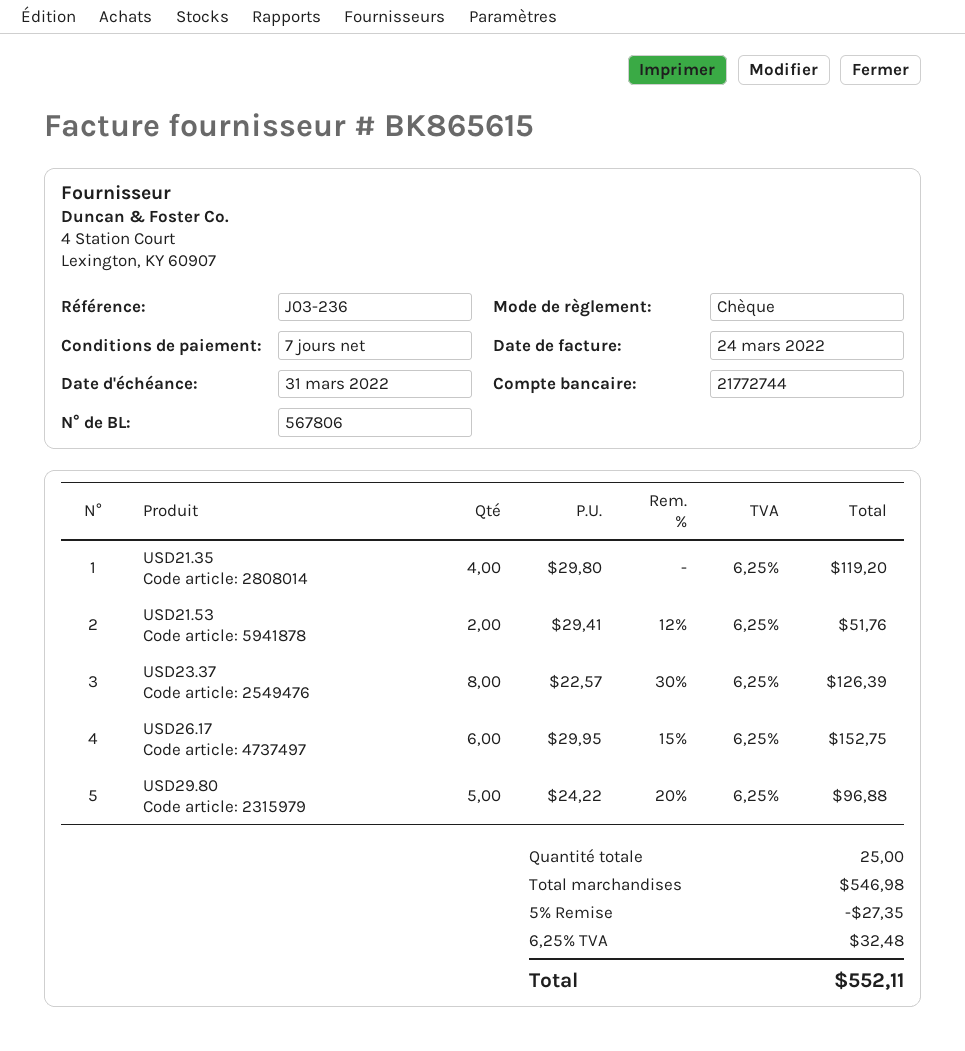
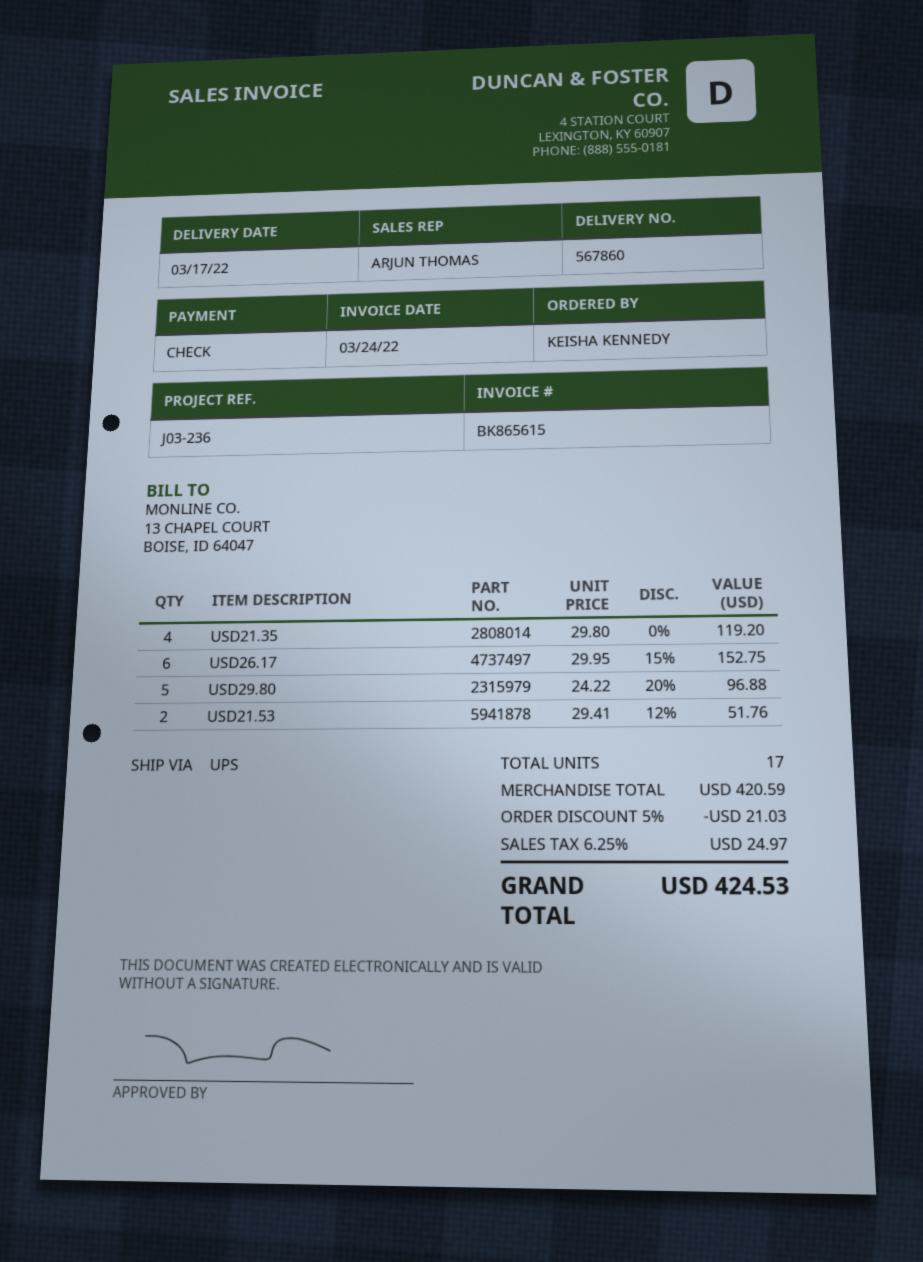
delivery note number: 567806 -> 567860
USD23.37: 8 x 22.57 - 30% = 126.39 -> none
total quantity: 25 -> 17
subtotal: 546.98 -> 420.59
discount: 5% = 27.35 -> 5% = 21.03
tax: 6.25% = 32.48 -> 6.25% = 24.97
total: 552.11 -> 424.53

